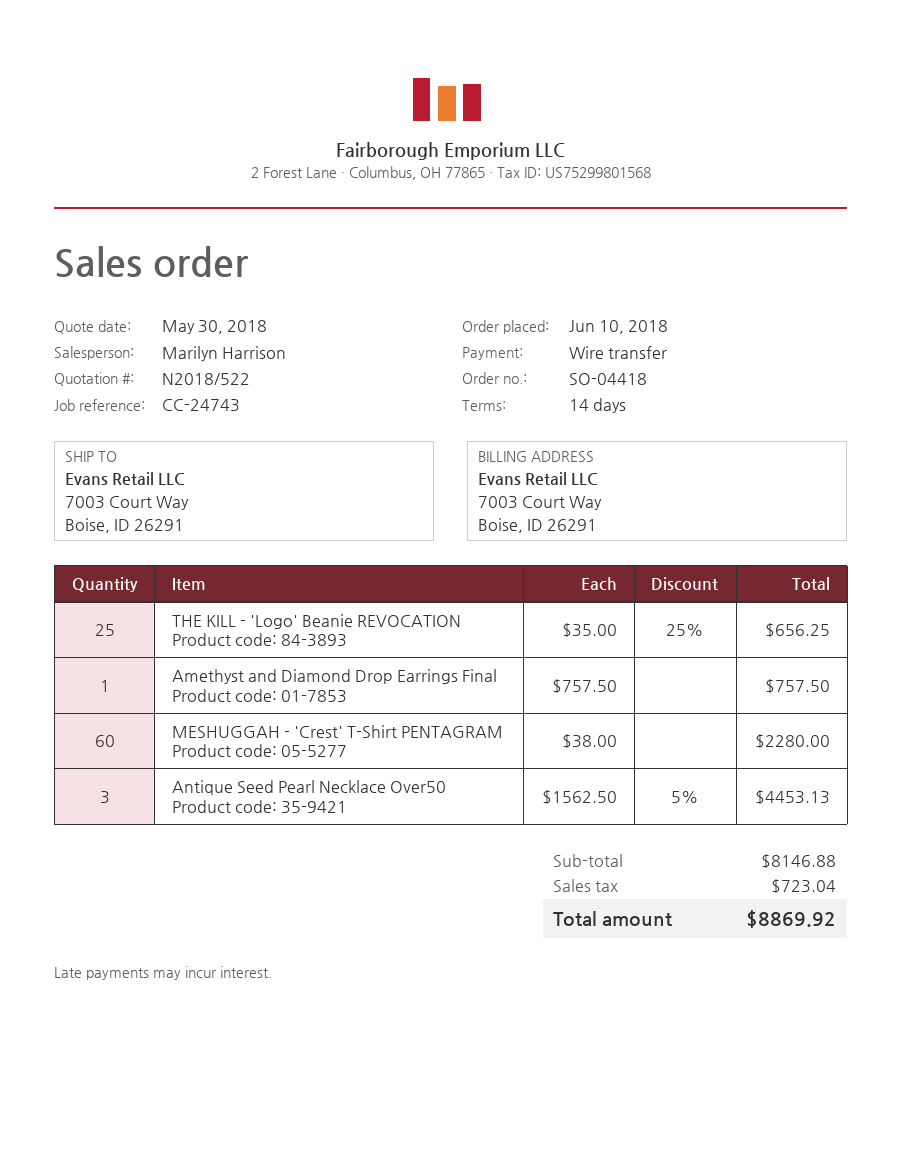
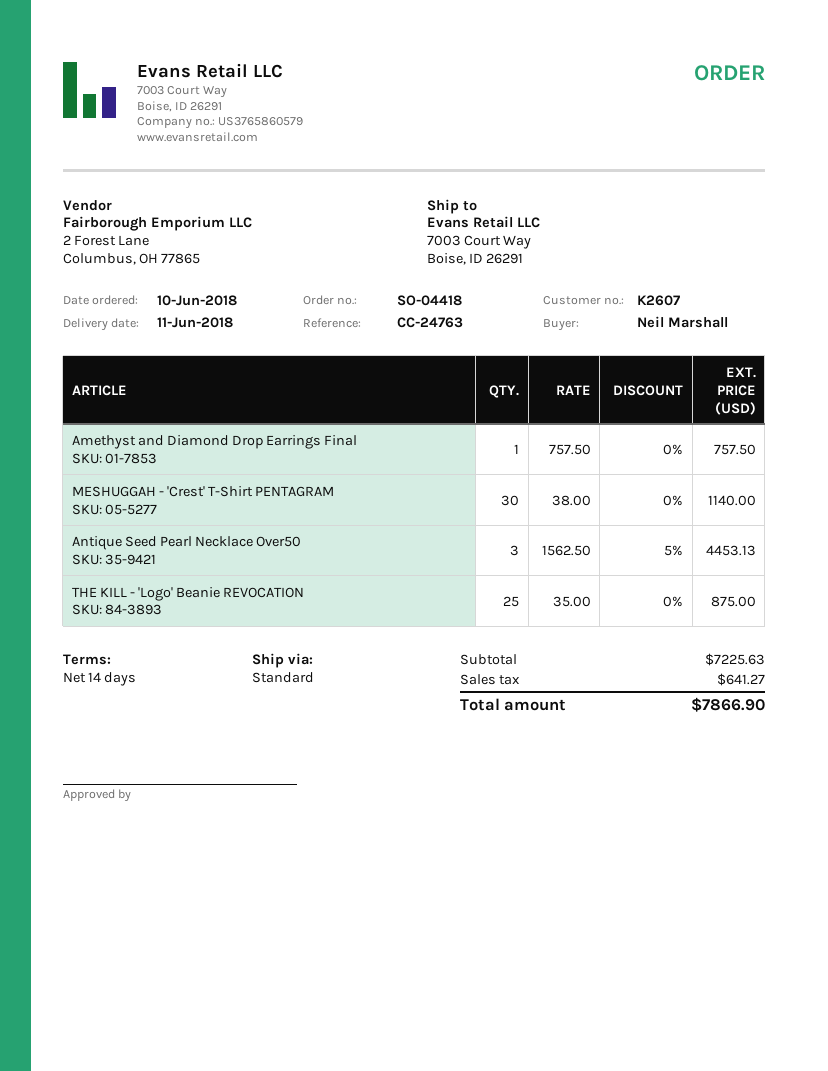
reference: CC-24743 -> CC-24763
THE KILL - 'Logo' Beanie REVOCATION: 25 x 35.00 - 25% = 656.25 -> 25 x 35.00 = 875.00
MESHUGGAH - 'Crest' T-Shirt PENTAGRAM: 60 x 38.00 = 2280.00 -> 30 x 38.00 = 1140.00
subtotal: 8146.88 -> 7225.63
tax: 723.04 -> 641.27
total: 8869.92 -> 7866.90

